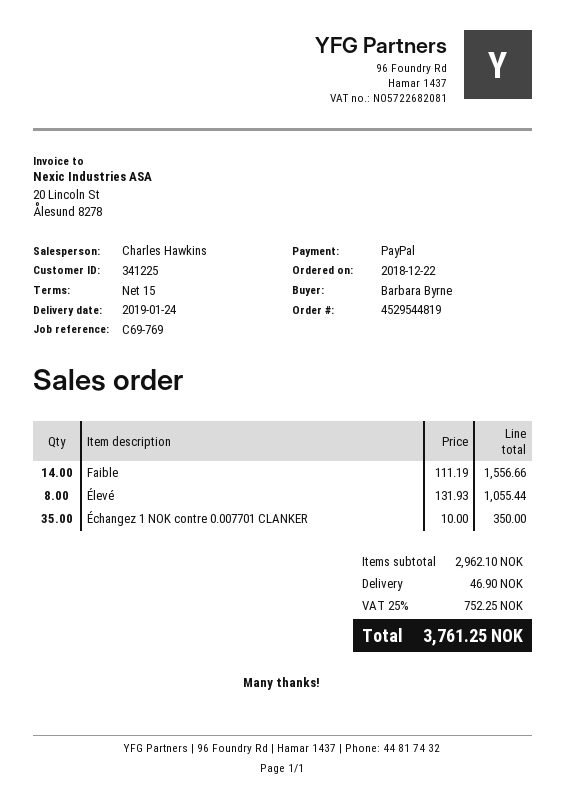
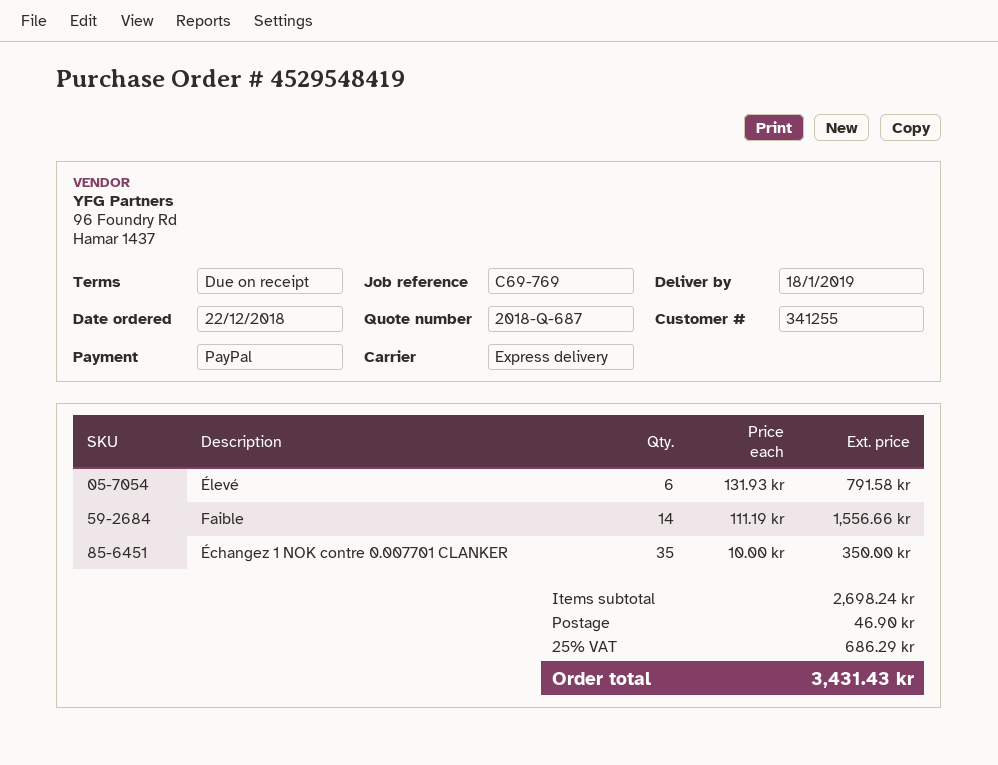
order number: 4529544819 -> 4529548419
delivery date: 2019-01-24 -> 2019-01-18
payment terms: 15 days -> on receipt
customer number: 341225 -> 341255
Élevé: 8 x 131.93 = 1055.44 -> 6 x 131.93 = 791.58
subtotal: 2962.10 -> 2698.24
tax: 25% = 752.25 -> 25% = 686.29
total: 3761.25 -> 3431.43

